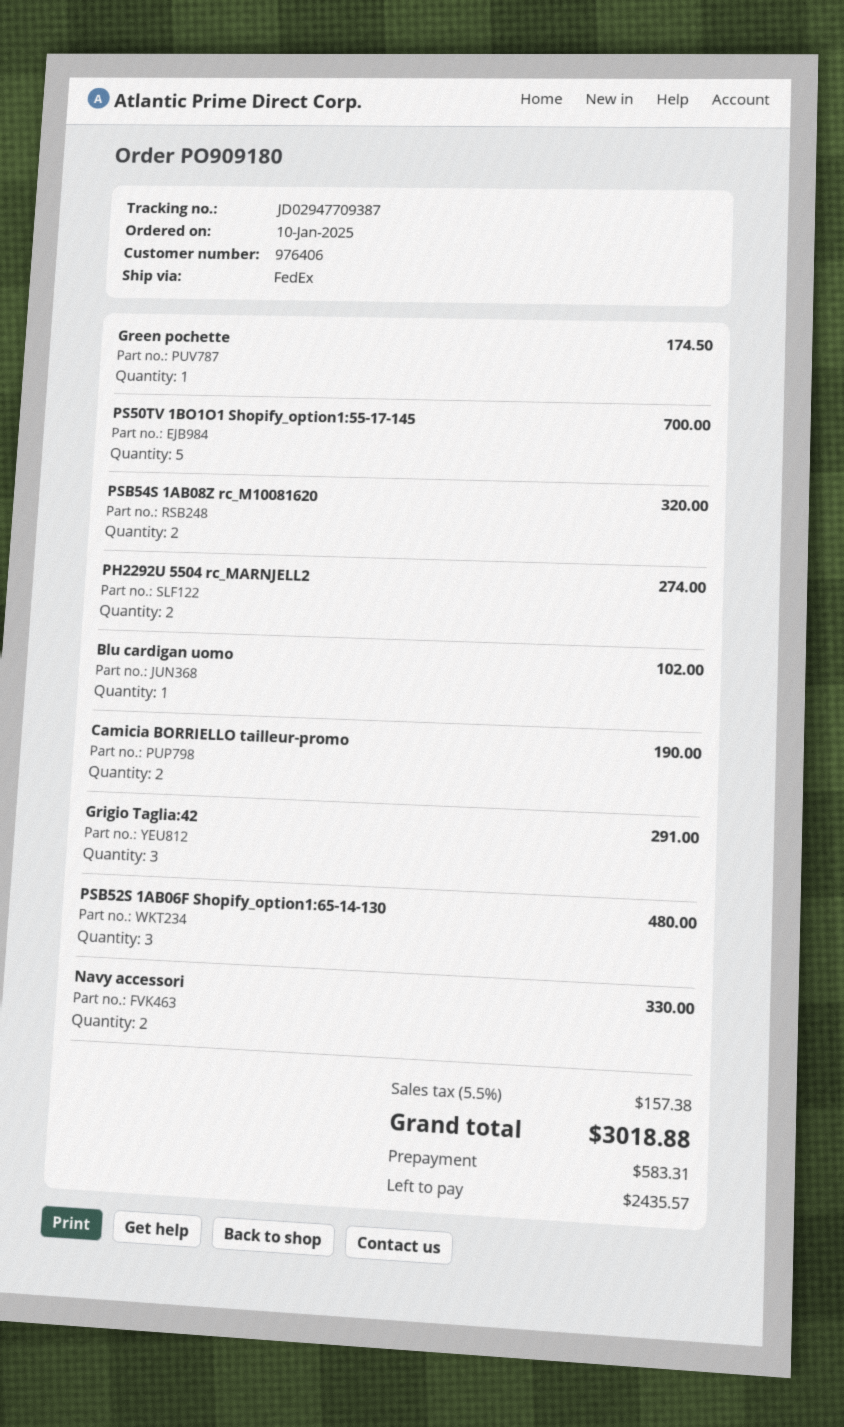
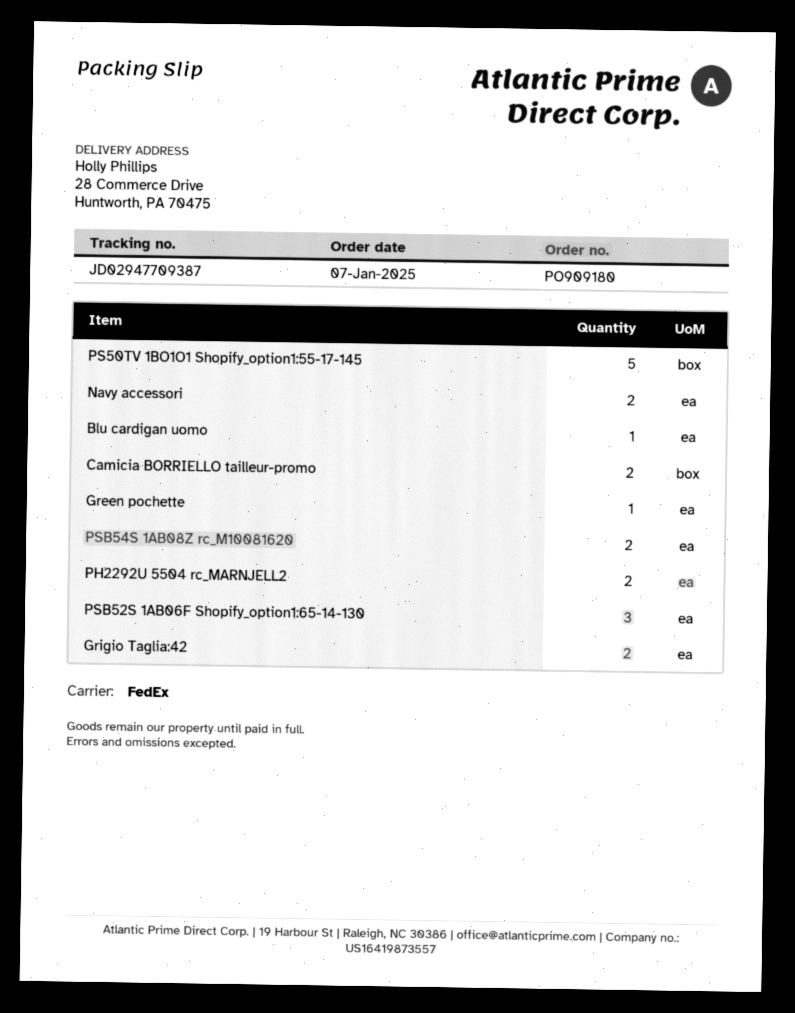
order date: 2025-01-10 -> 2025-01-07
Grigio Taglia:42: 3 -> 2

